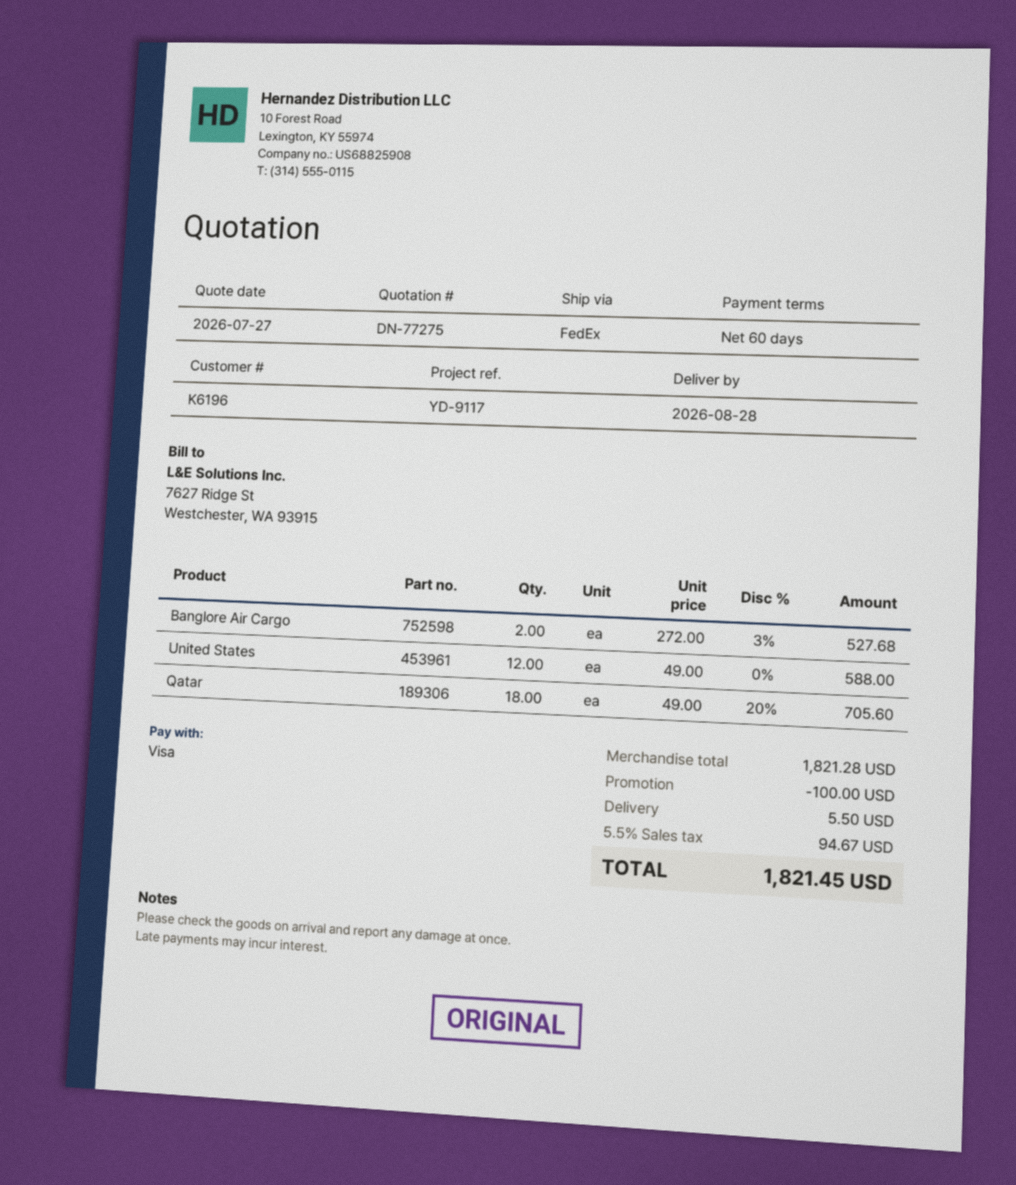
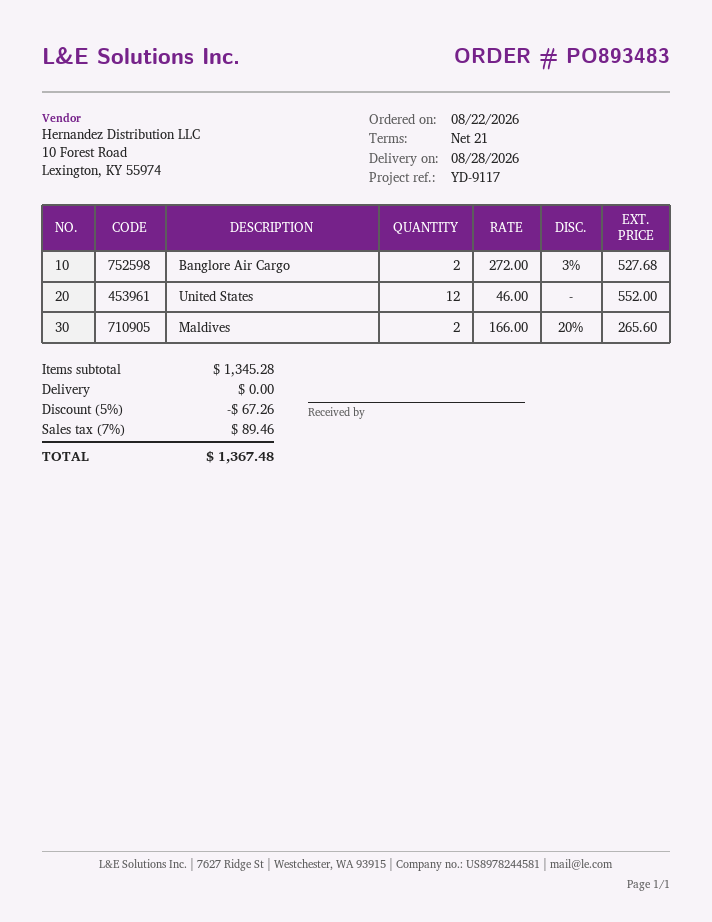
payment terms: 60 days -> 21 days
United States: 12 x 49.00 = 588.00 -> 12 x 46.00 = 552.00
Qatar: 18 x 49.00 - 20% = 705.60 -> none
Maldives: none -> 2 x 166.00 - 20% = 265.60
subtotal: 1821.28 -> 1345.28
discount: 100.00 -> 67.26
shipping: 5.50 -> 0.00
tax: 5.5% = 94.67 -> 7% = 89.46
total: 1821.45 -> 1367.48

